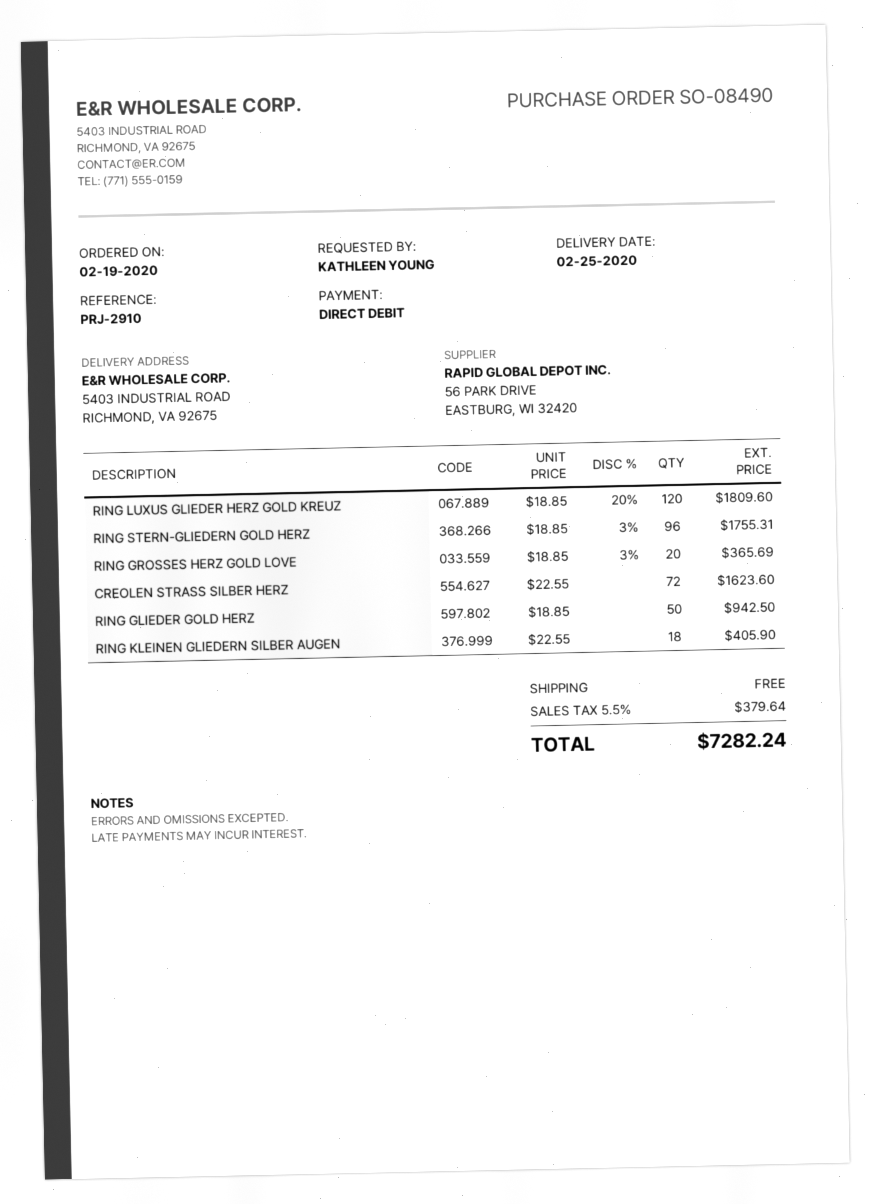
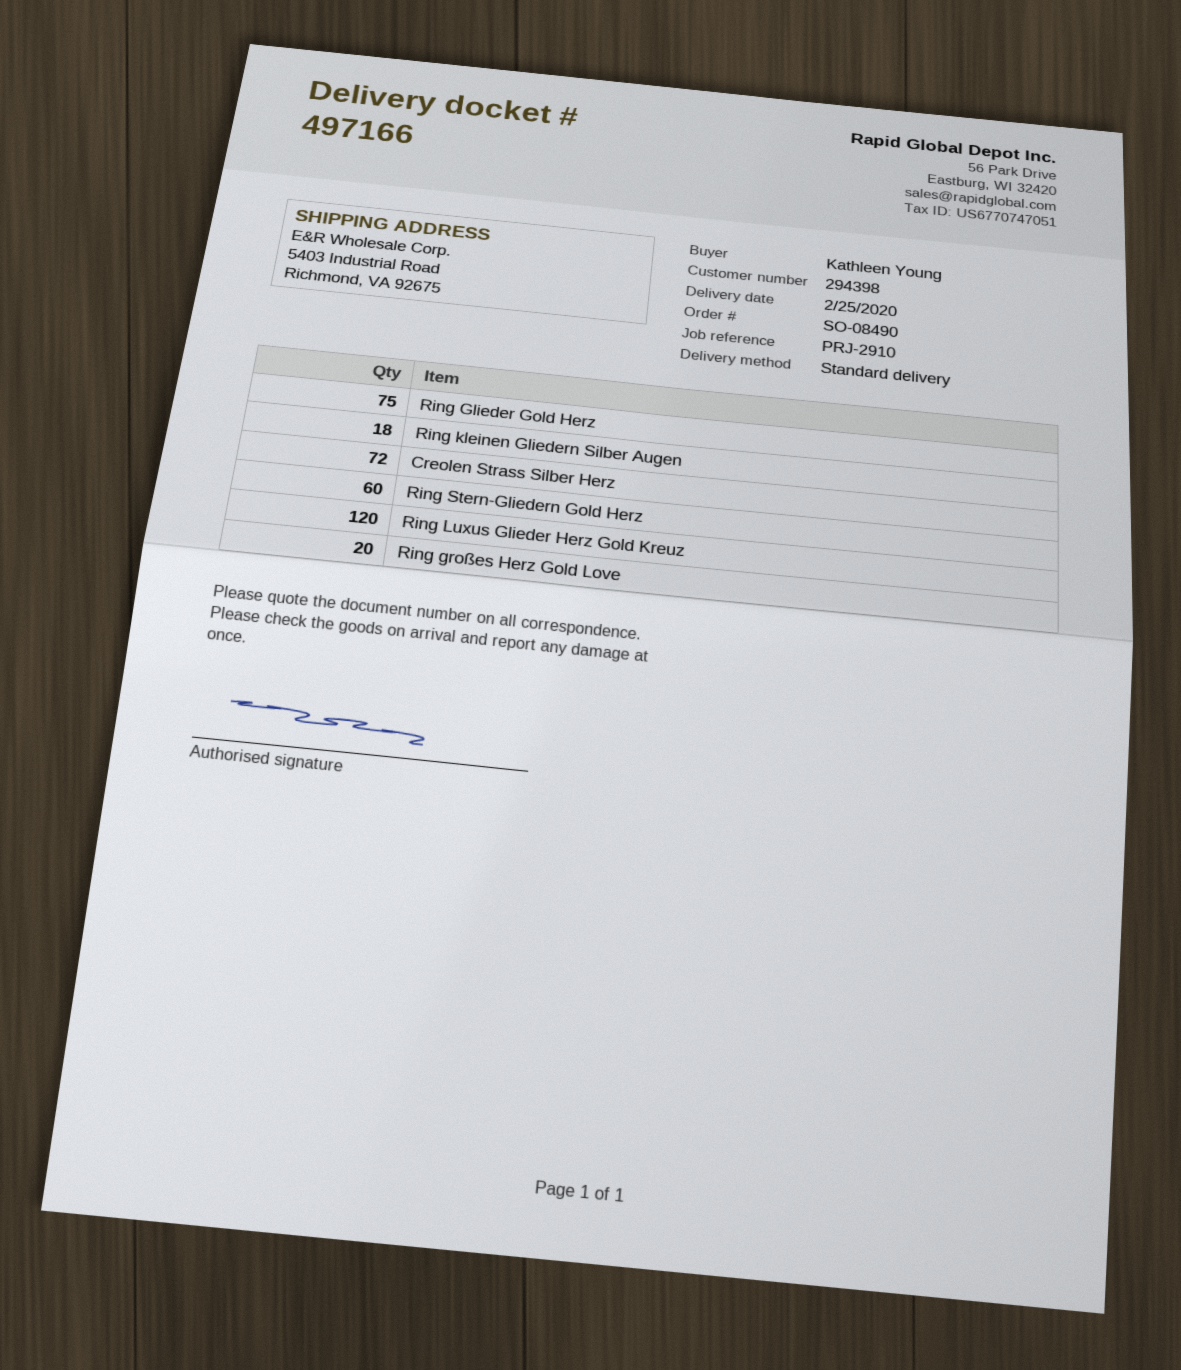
RING STERN-GLIEDERN GOLD HERZ: 96 -> 60
RING GLIEDER GOLD HERZ: 50 -> 75

